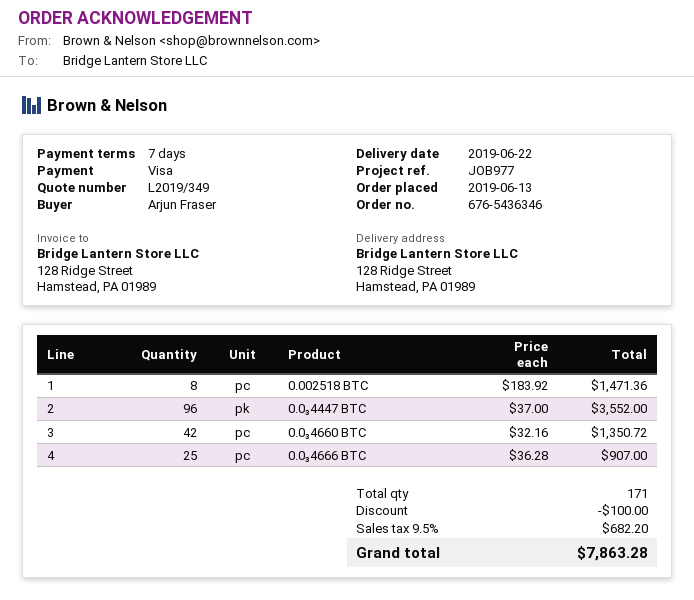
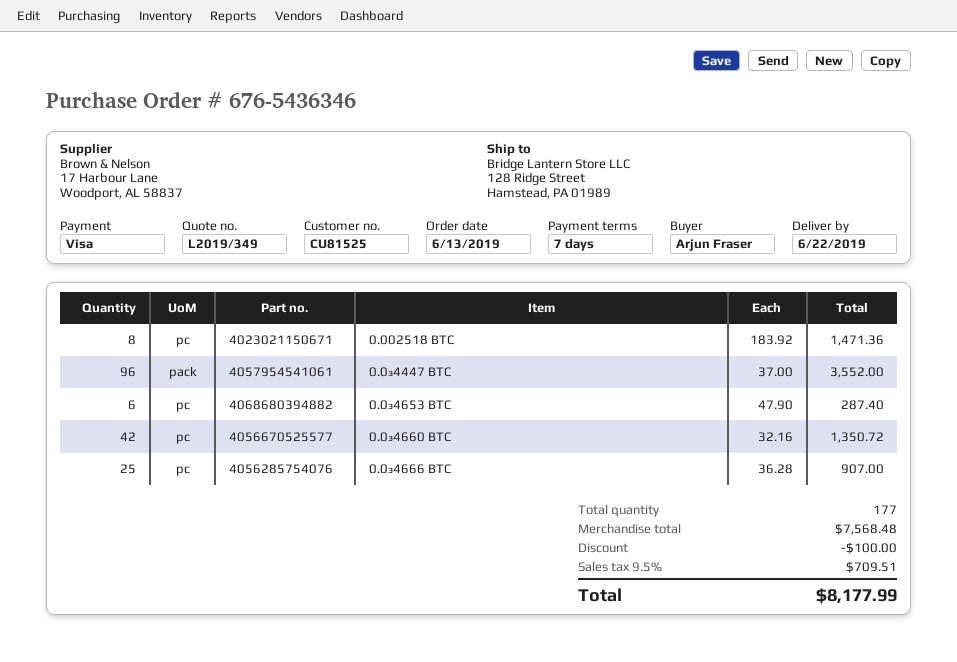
0.0₃4653 BTC: none -> 6 x 47.90 = 287.40
total quantity: 171 -> 177
tax: 9.5% = 682.20 -> 9.5% = 709.51
total: 7863.28 -> 8177.99

